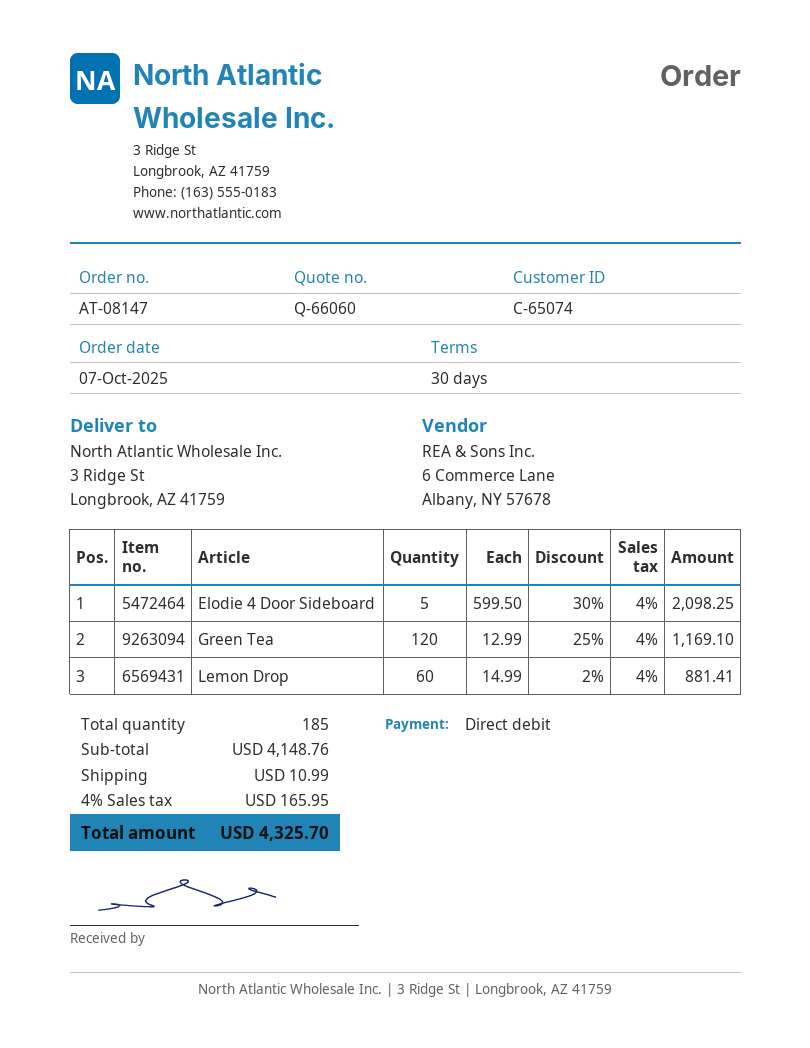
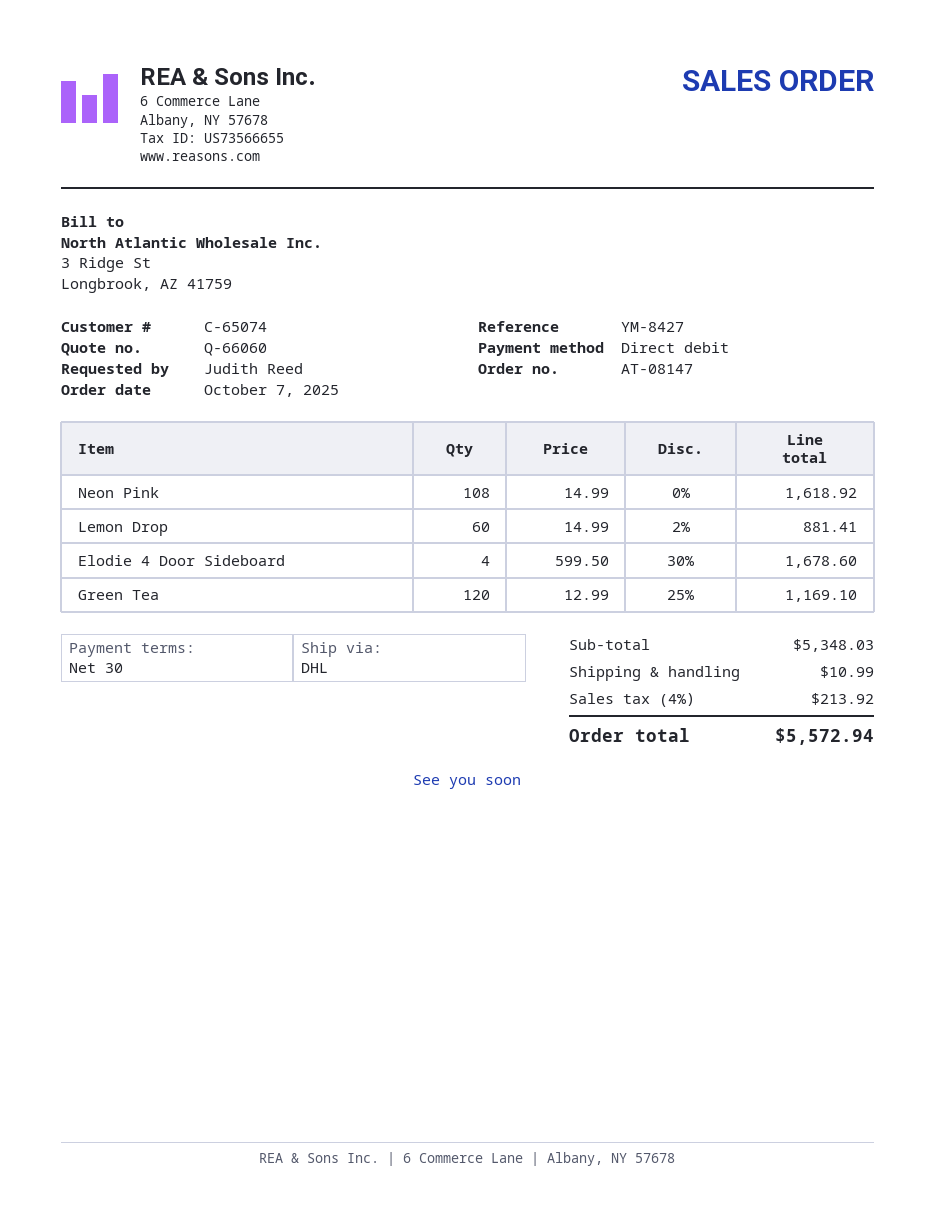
Elodie 4 Door Sideboard: 5 x 599.50 - 30% = 2098.25 -> 4 x 599.50 - 30% = 1678.60
Neon Pink: none -> 108 x 14.99 = 1618.92
subtotal: 4148.76 -> 5348.03
tax: 4% = 165.95 -> 4% = 213.92
total: 4325.70 -> 5572.94

